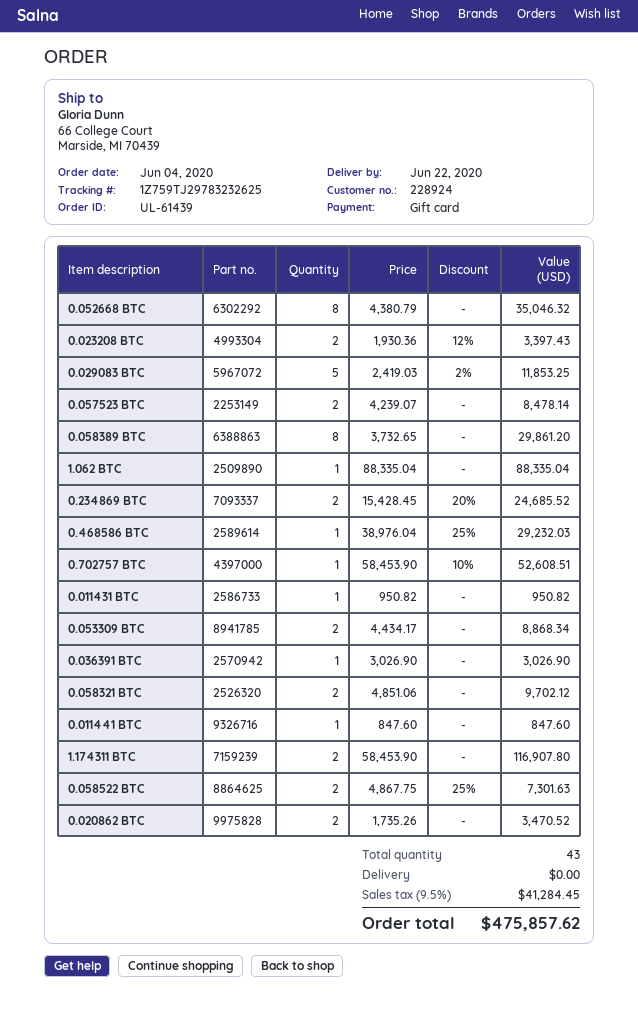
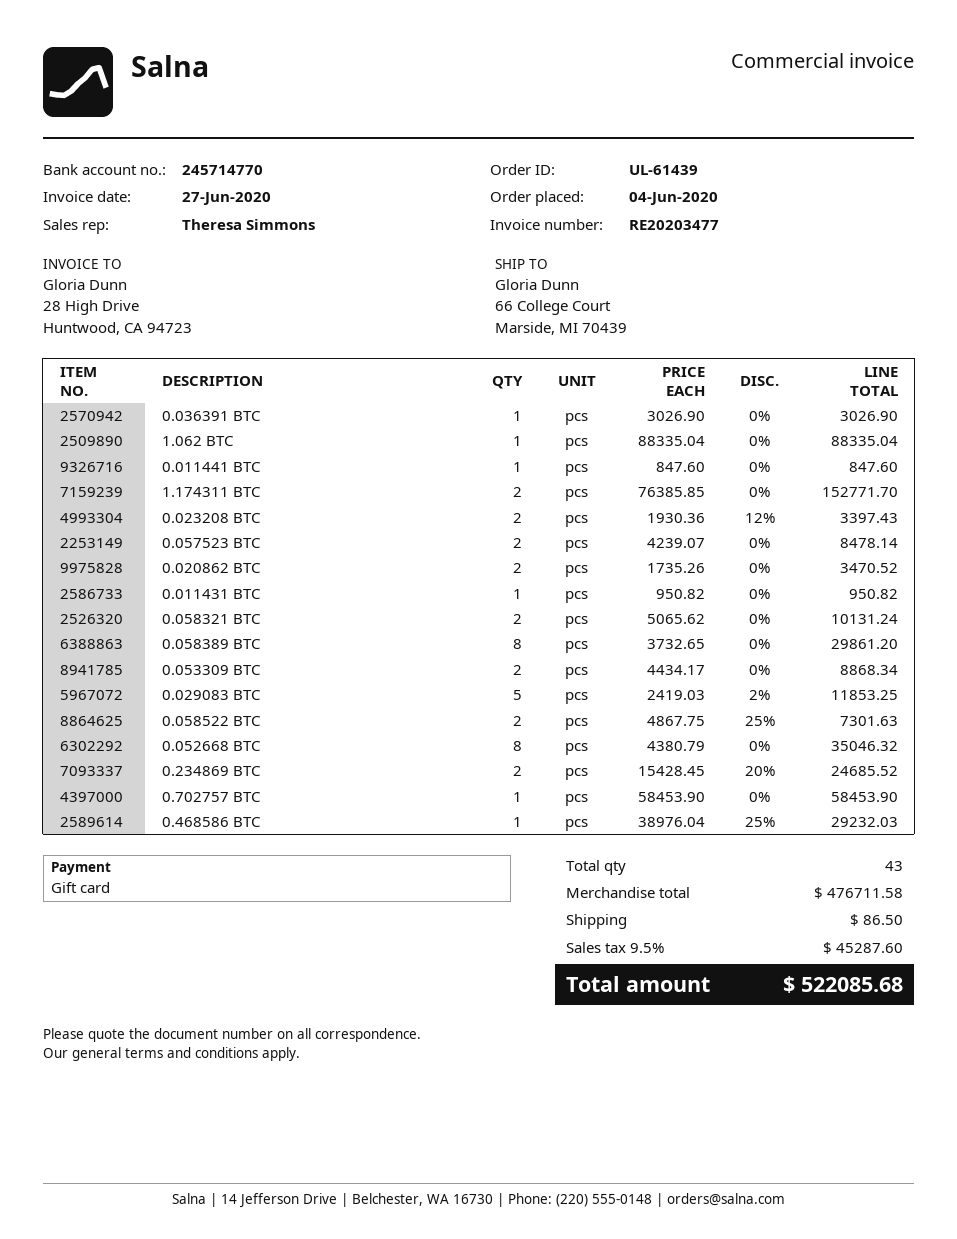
0.702757 BTC: 1 x 58453.90 - 10% = 52608.51 -> 1 x 58453.90 = 58453.90
0.058321 BTC: 2 x 4851.06 = 9702.12 -> 2 x 5065.62 = 10131.24
1.174311 BTC: 2 x 58453.90 = 116907.80 -> 2 x 76385.85 = 152771.70
shipping: 0.00 -> 86.50
tax: 9.5% = 41284.45 -> 9.5% = 45287.60
total: 475857.62 -> 522085.68

